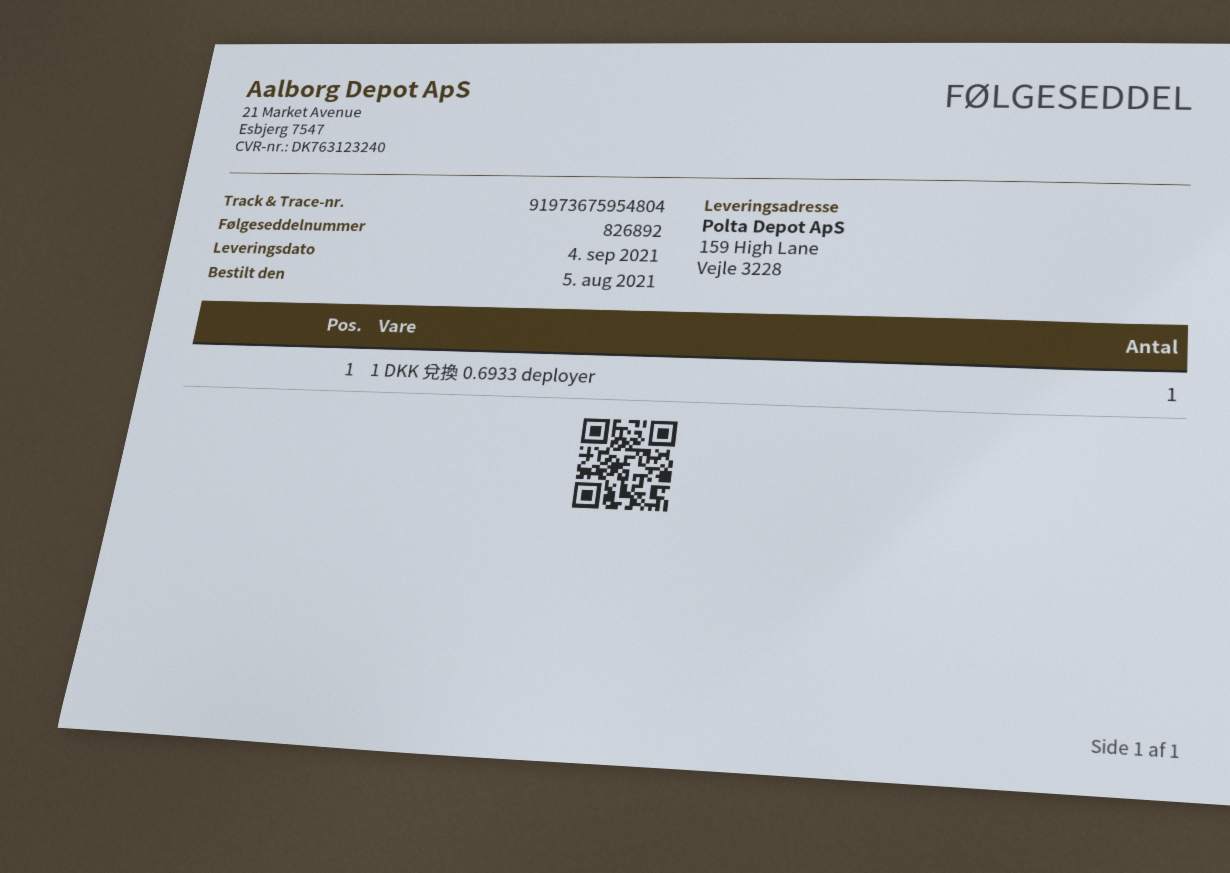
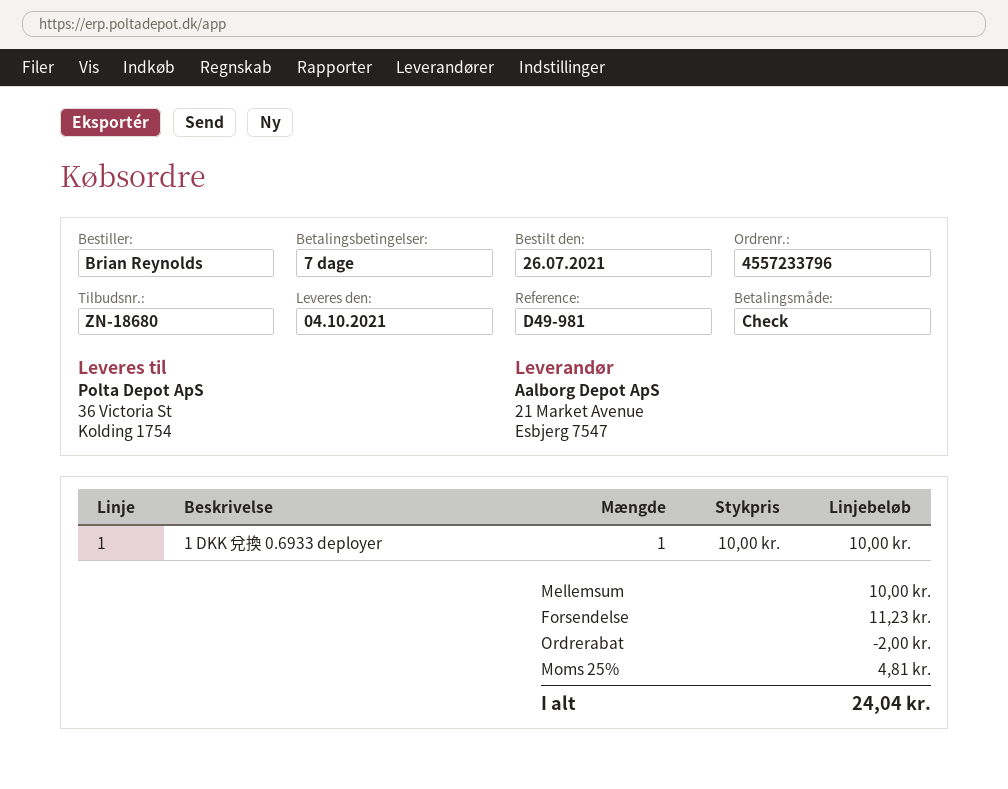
order date: 2021-08-05 -> 2021-07-26
delivery date: 2021-09-04 -> 2021-10-04
ship to: 159 High Lane, Vejle 3228 -> 36 Victoria St, Kolding 1754

